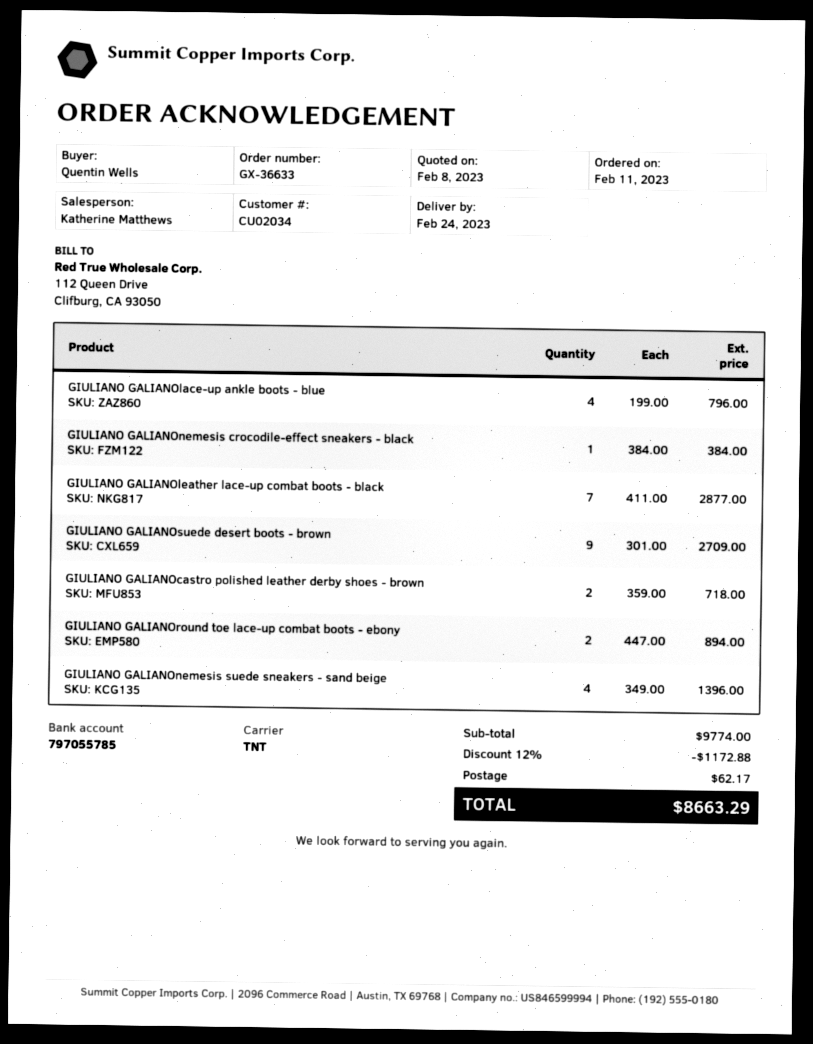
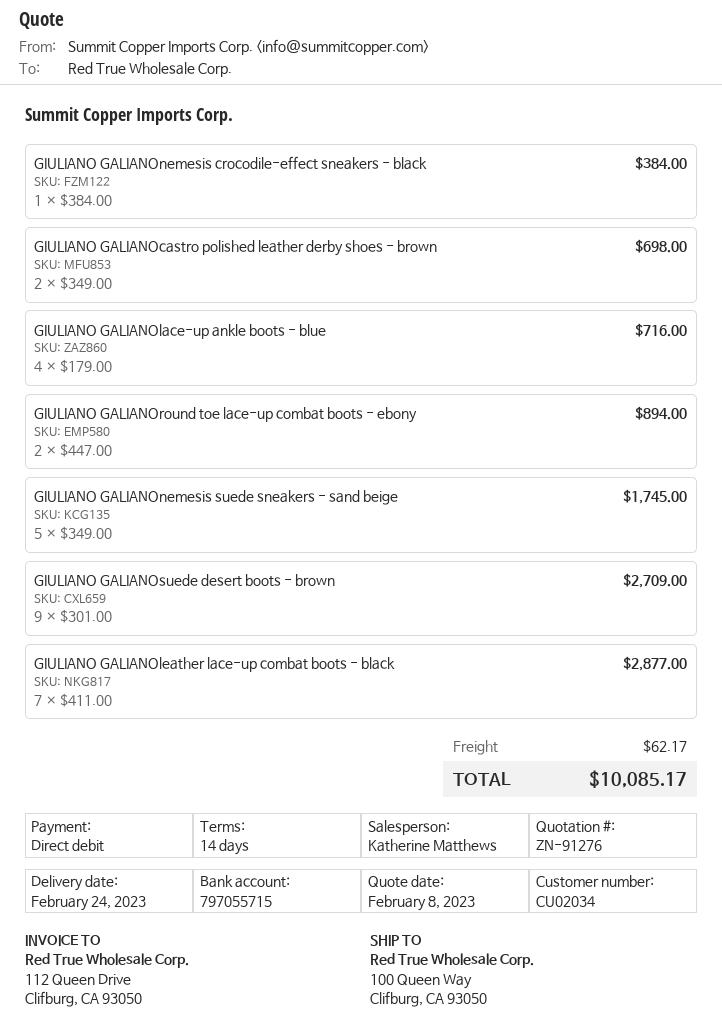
bank account: 797055785 -> 797055715
GIULIANO GALIANOlace-up ankle boots - blue: 4 x 199.00 = 796.00 -> 4 x 179.00 = 716.00
GIULIANO GALIANOcastro polished leather derby shoes - brown: 2 x 359.00 = 718.00 -> 2 x 349.00 = 698.00
GIULIANO GALIANOnemesis suede sneakers - sand beige: 4 x 349.00 = 1396.00 -> 5 x 349.00 = 1745.00
discount: 12% = 1172.88 -> none
total: 8663.29 -> 10085.17

